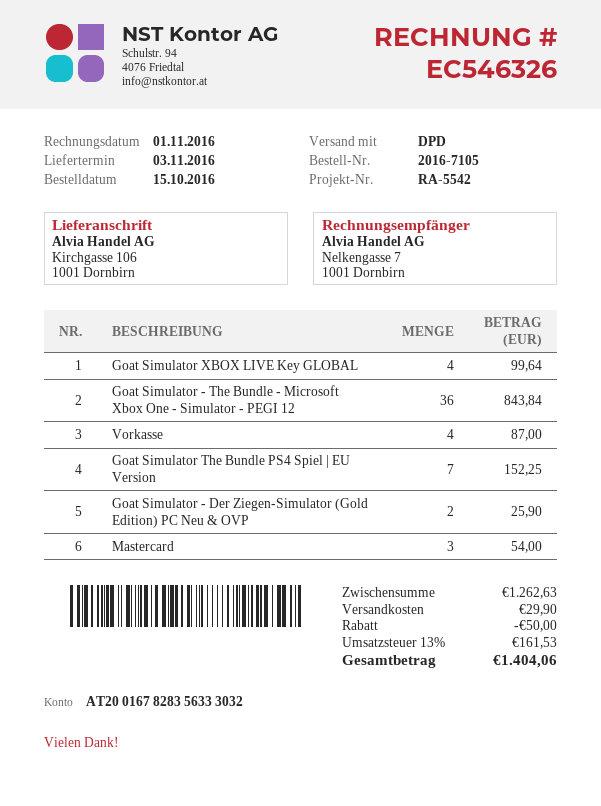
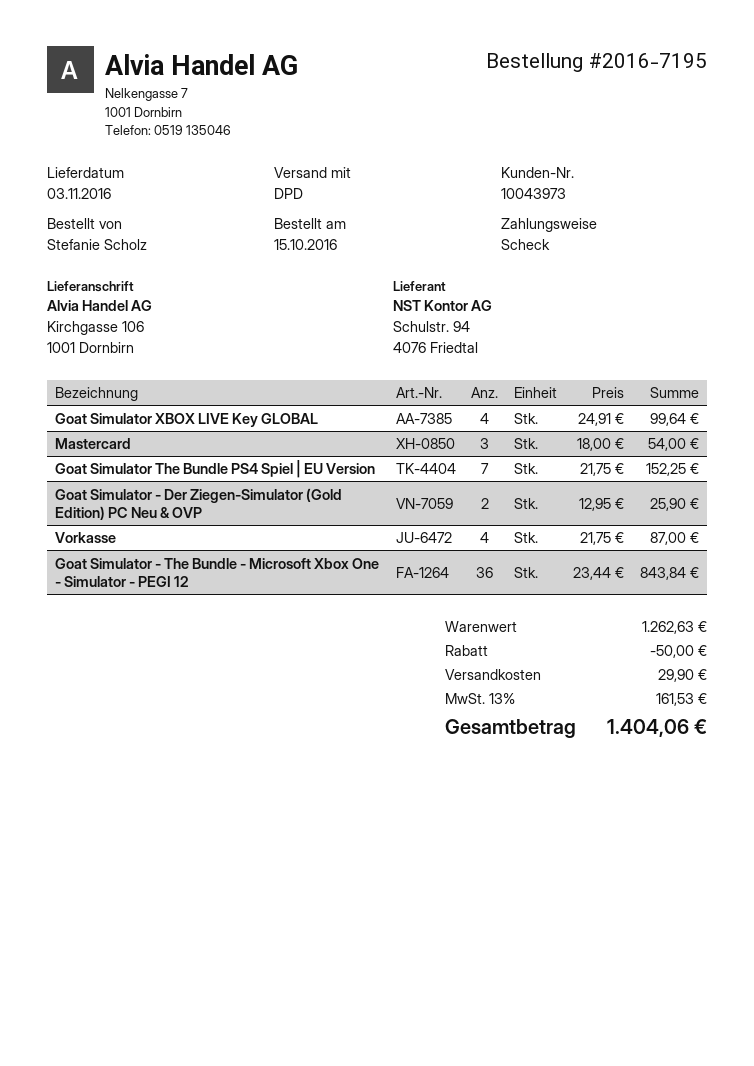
order number: 2016-7105 -> 2016-7195

